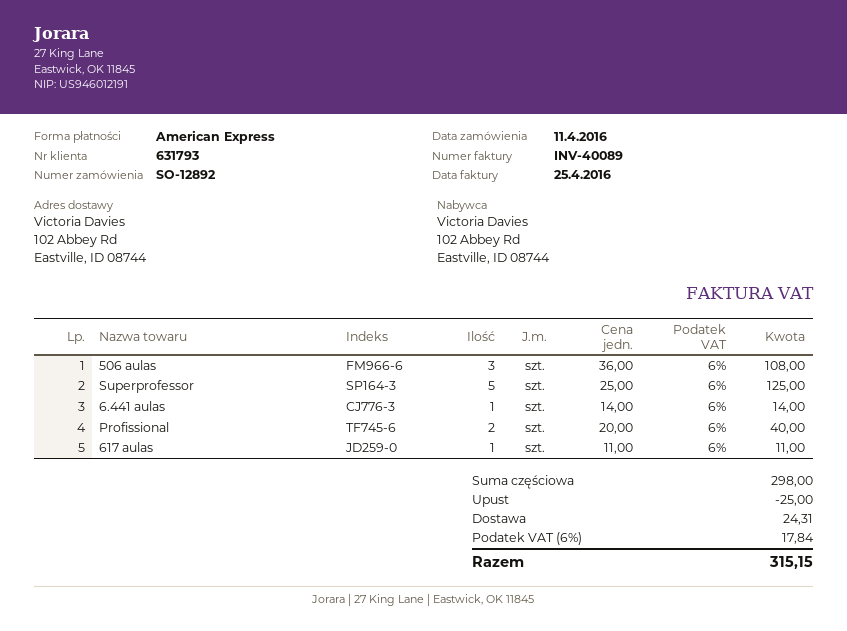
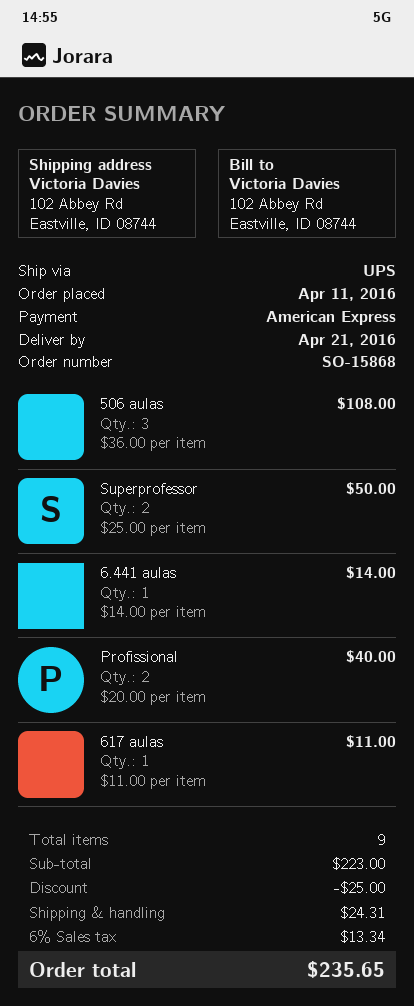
order number: SO-12892 -> SO-15868
Superprofessor: 5 x 25.00 = 125.00 -> 2 x 25.00 = 50.00
subtotal: 298.00 -> 223.00
tax: 6% = 17.84 -> 6% = 13.34
total: 315.15 -> 235.65

